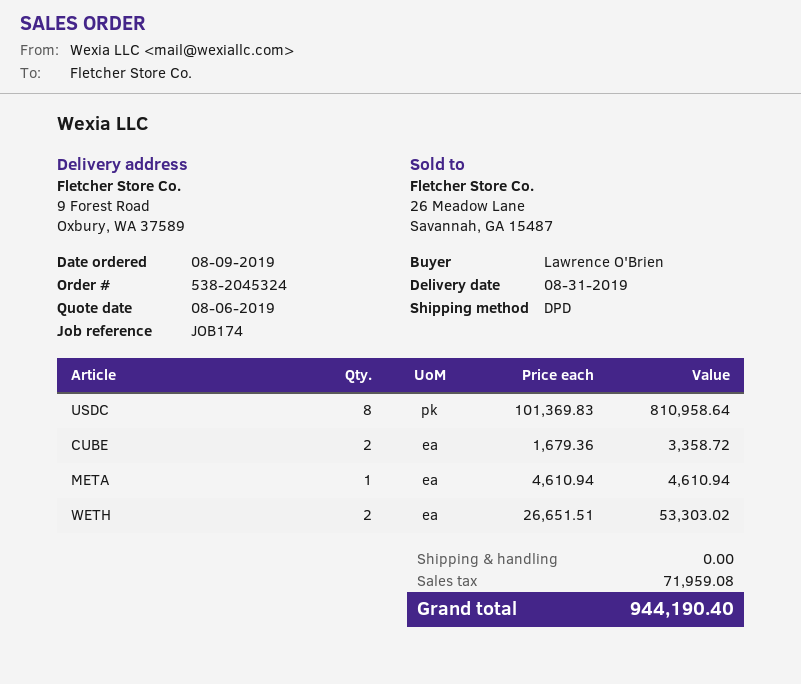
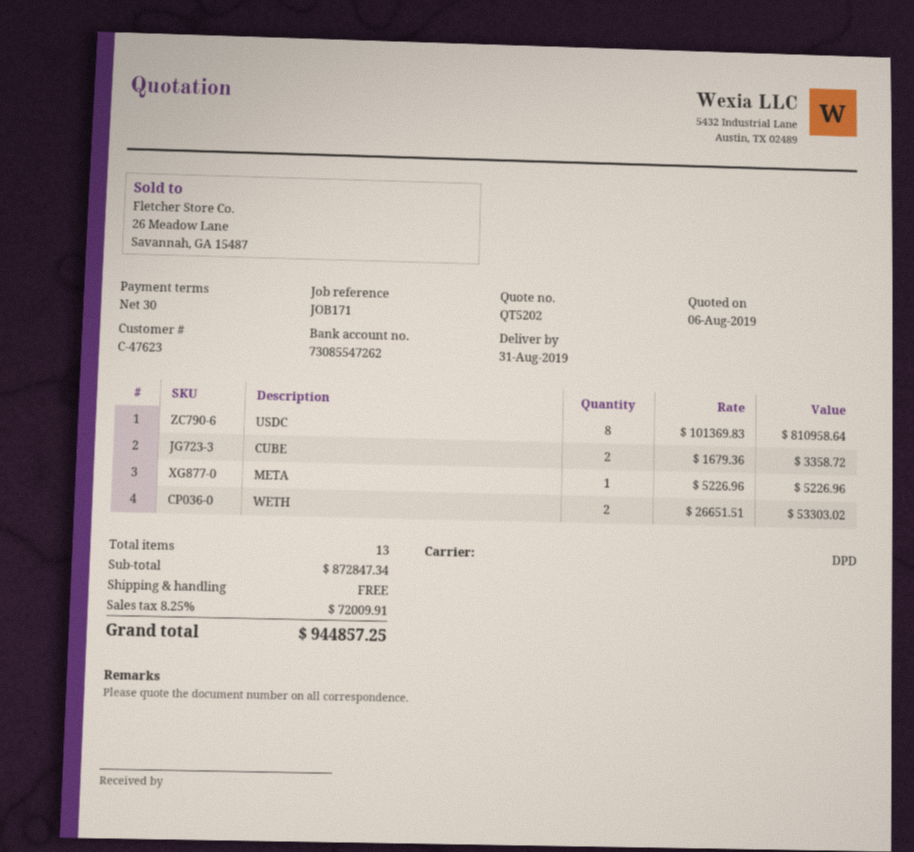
reference: JOB174 -> JOB171
META: 1 x 4610.94 = 4610.94 -> 1 x 5226.96 = 5226.96
tax: 71959.08 -> 72009.91
total: 944190.40 -> 944857.25

